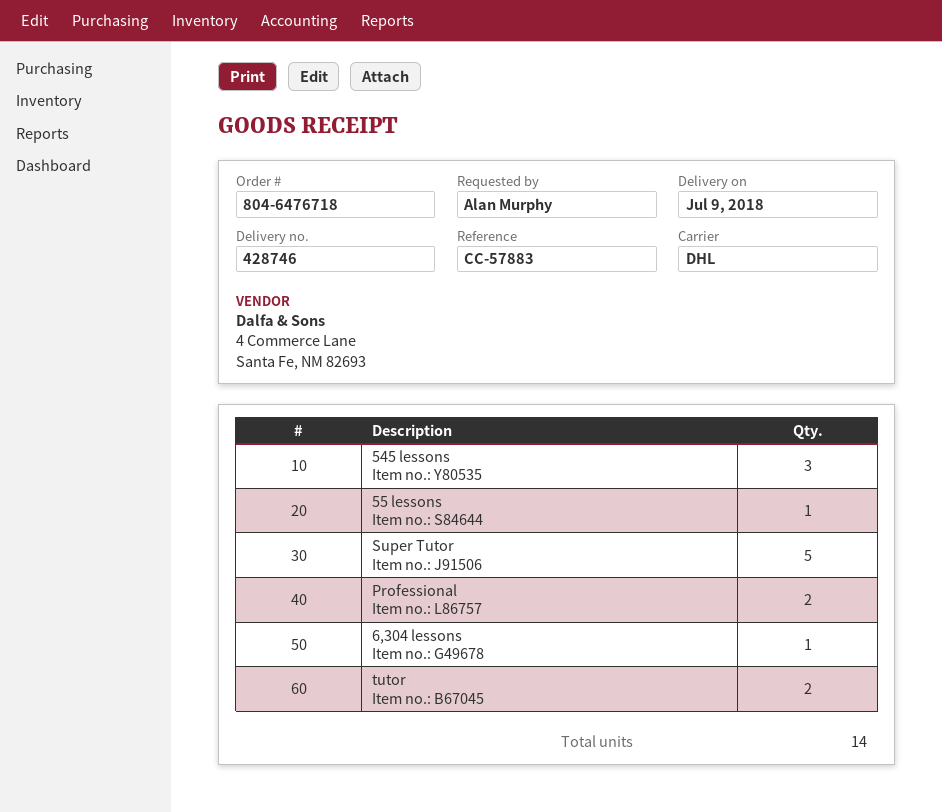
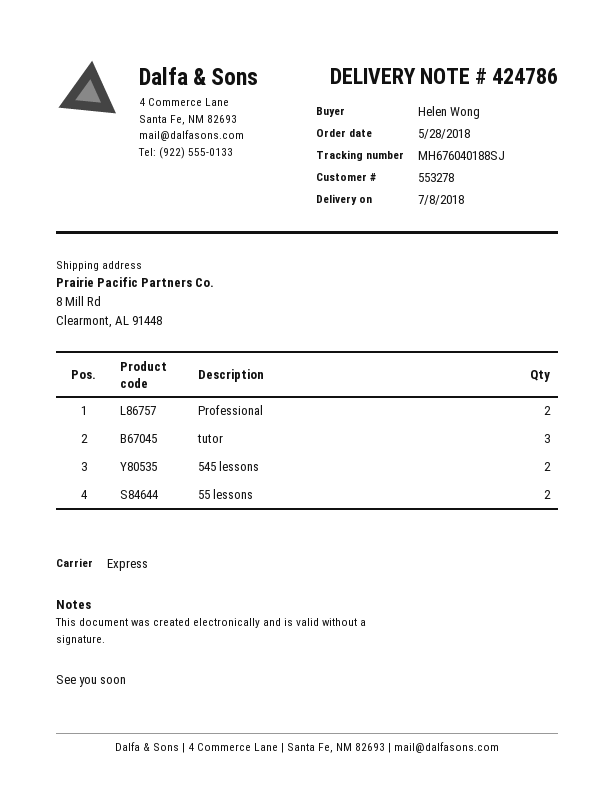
delivery note number: 428746 -> 424786
delivery date: 2018-07-09 -> 2018-07-08
ordered by: Alan Murphy -> Helen Wong
shipping method: DHL -> express
545 lessons: 3 -> 2
55 lessons: 1 -> 2
Super Tutor: 5 -> none
6,304 lessons: 1 -> none
tutor: 2 -> 3

